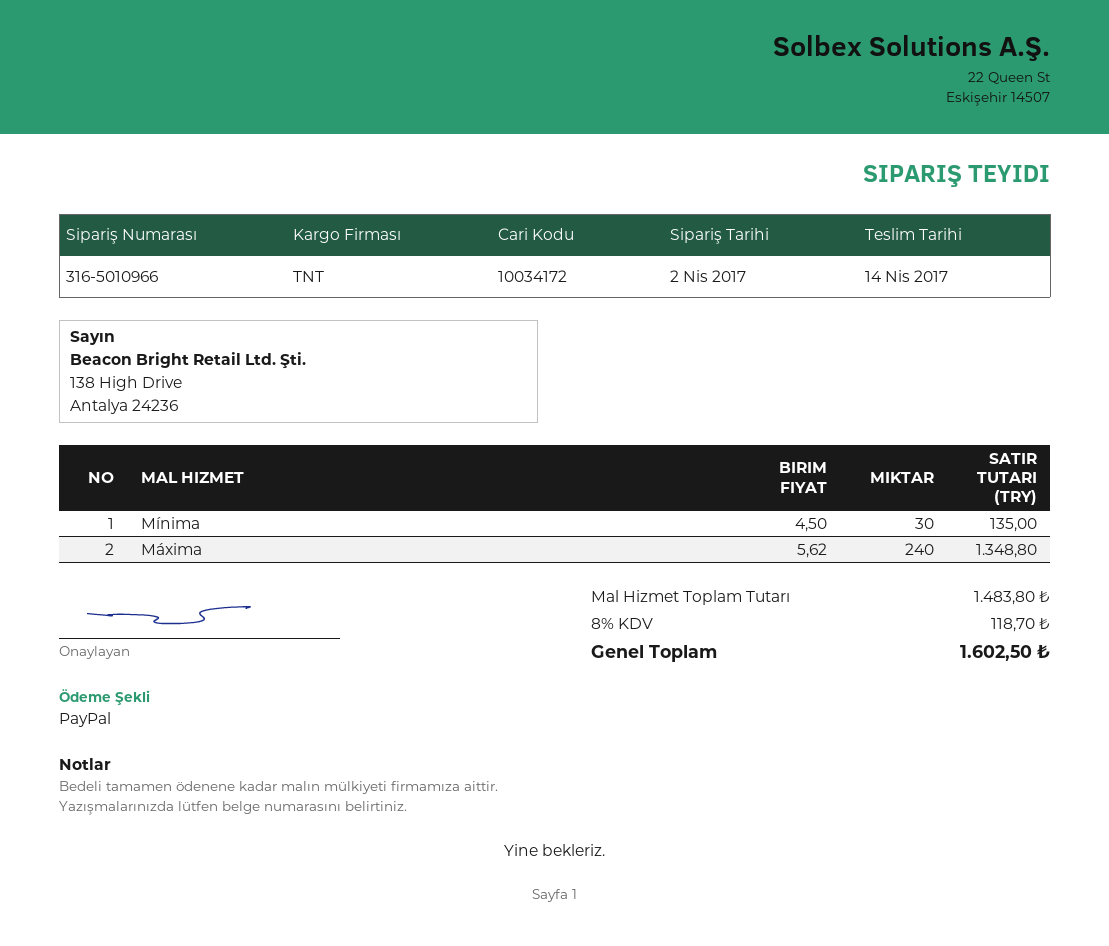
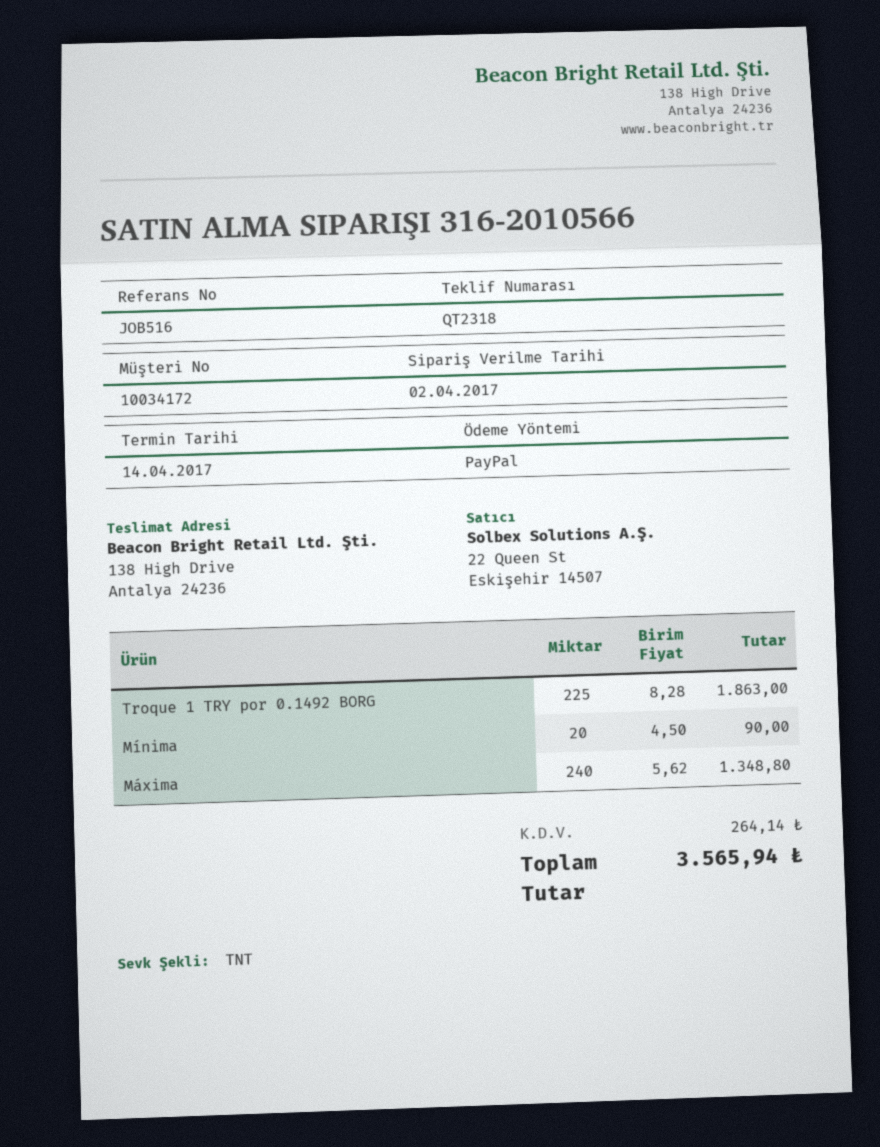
order number: 316-5010966 -> 316-2010566
Mínima: 30 x 4.50 = 135.00 -> 20 x 4.50 = 90.00
Troque 1 TRY por 0.1492 BORG: none -> 225 x 8.28 = 1863.00
tax: 118.70 -> 264.14
total: 1602.50 -> 3565.94

